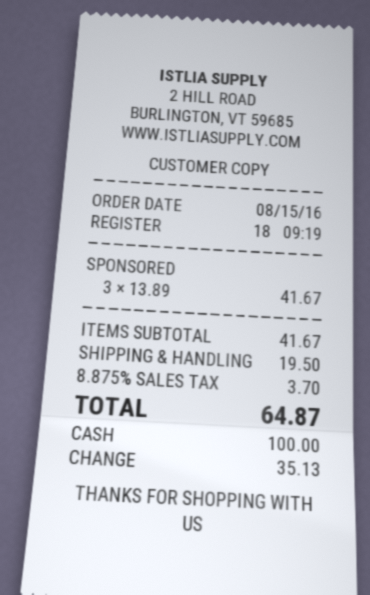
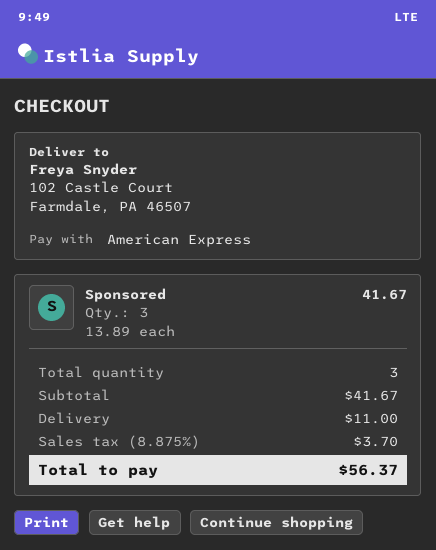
payment method: cash -> American Express
shipping: 19.50 -> 11.00
total: 64.87 -> 56.37

